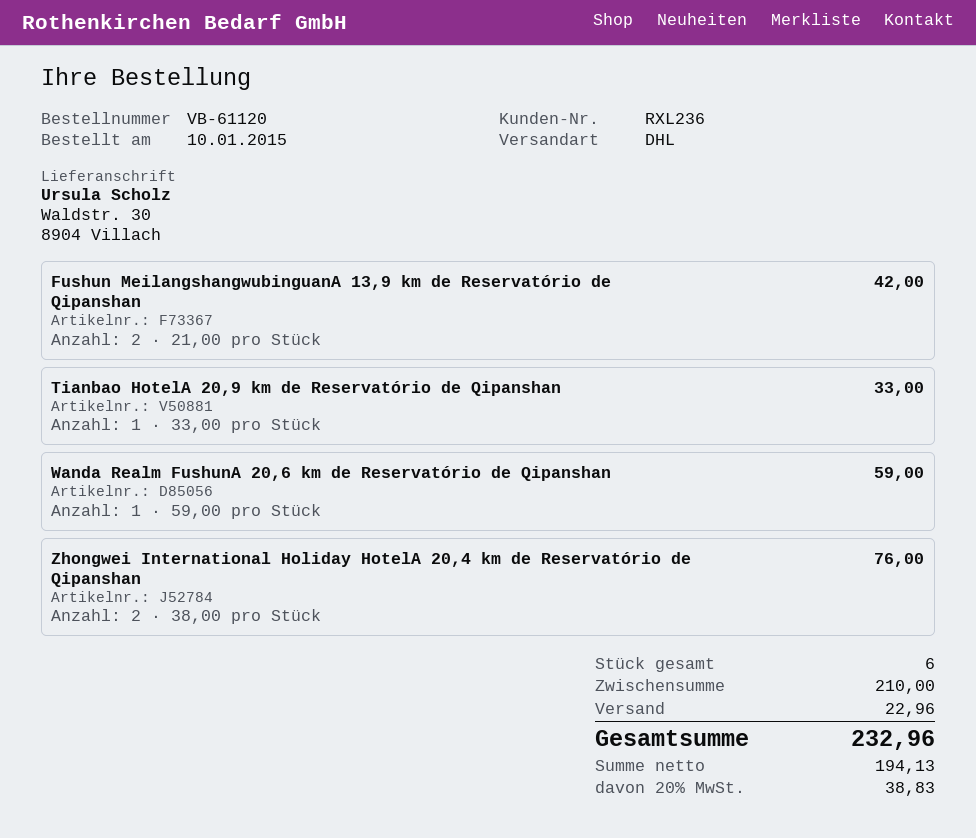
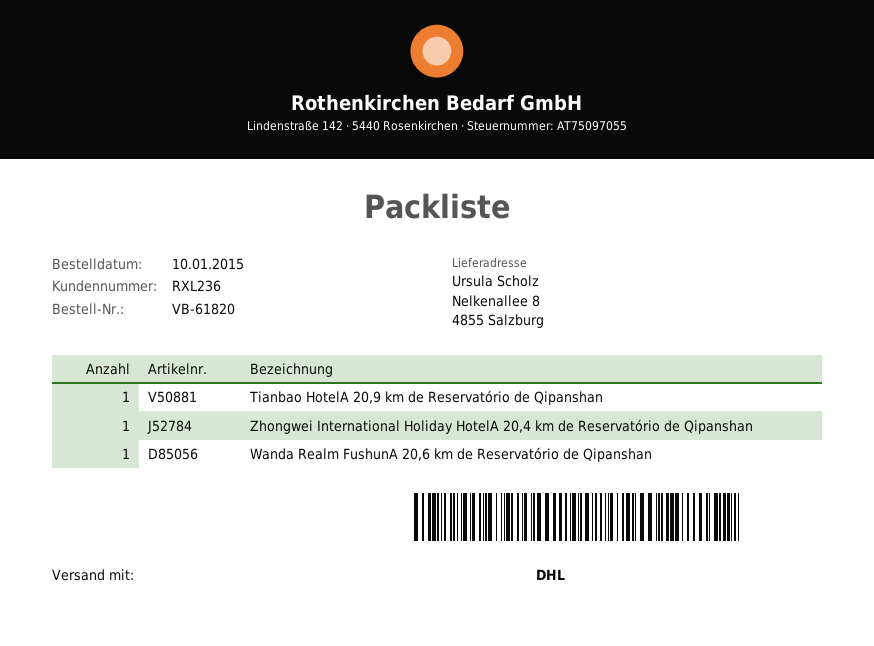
order number: VB-61120 -> VB-61820
ship to: Waldstr. 30, 8904 Villach -> Nelkenallee 8, 4855 Salzburg
Fushun MeilangshangwubinguanA 13,9 km de Reservatório de Qipanshan: 2 -> none
Zhongwei International Holiday HotelA 20,4 km de Reservatório de Qipanshan: 2 -> 1

